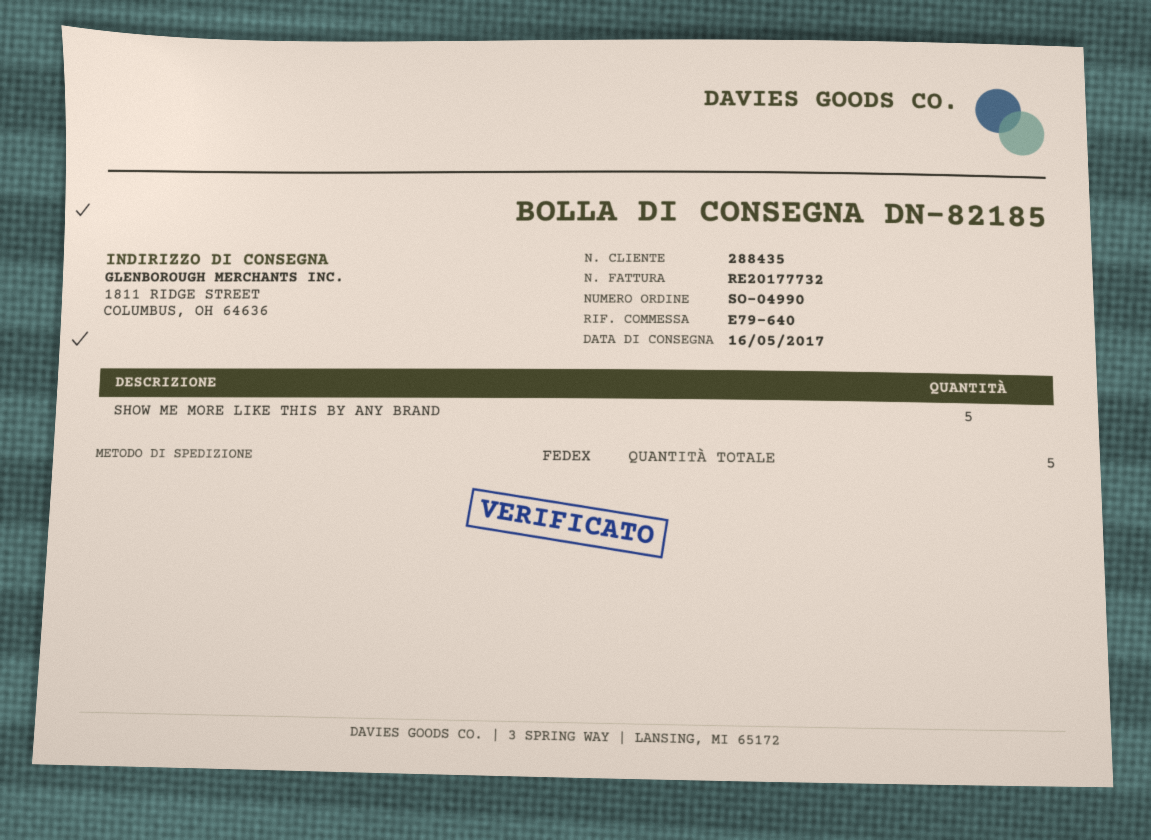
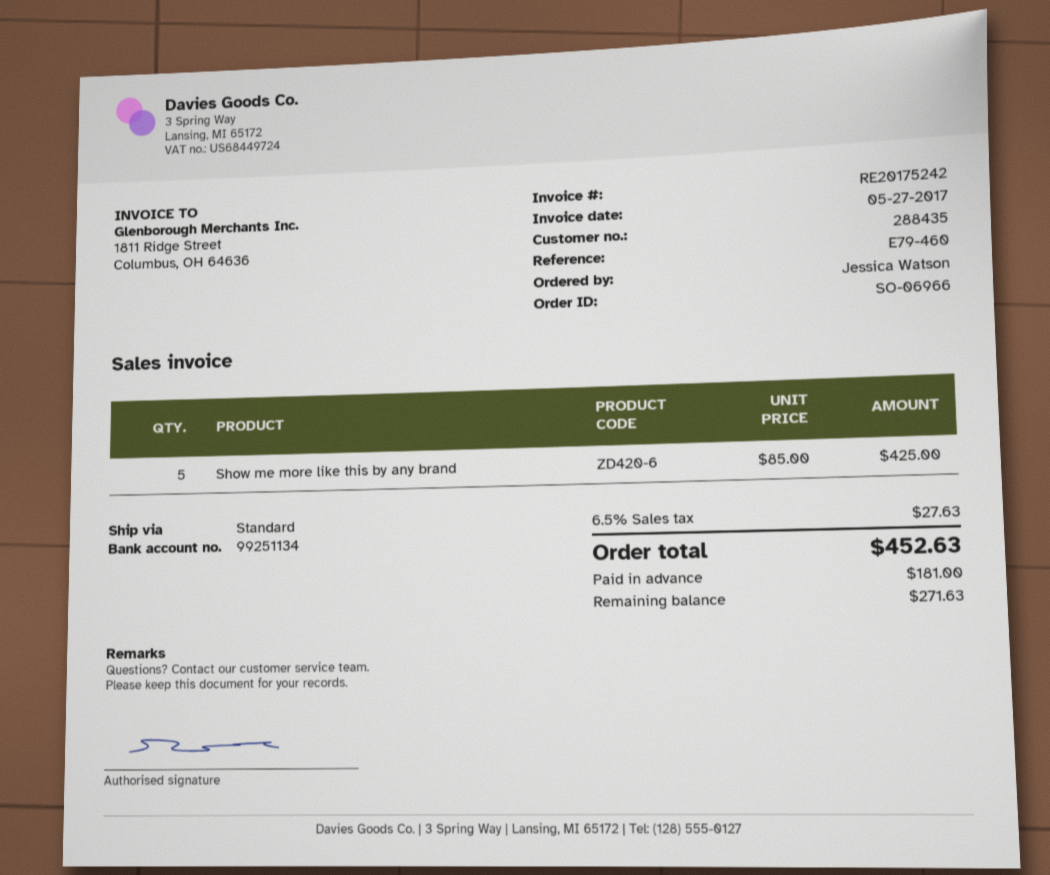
order number: SO-04990 -> SO-06966
invoice number: RE20177732 -> RE20175242
reference: E79-640 -> E79-460
shipping method: FedEx -> standard

